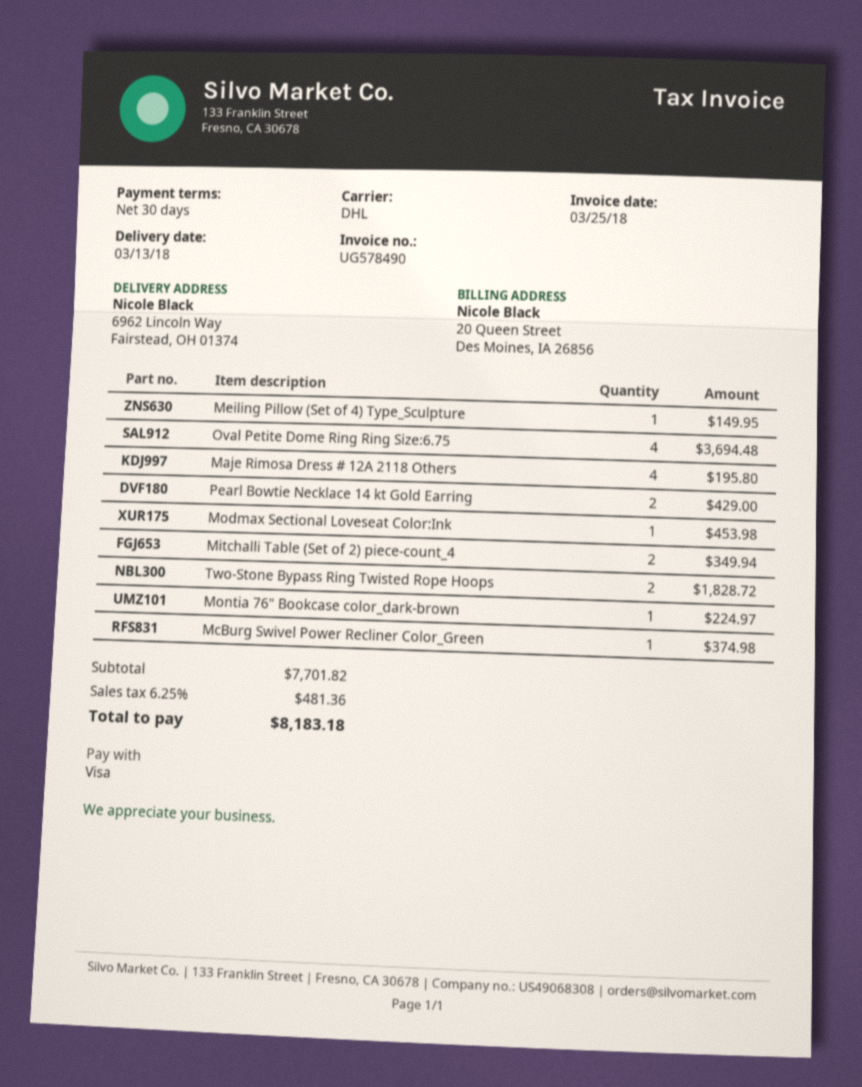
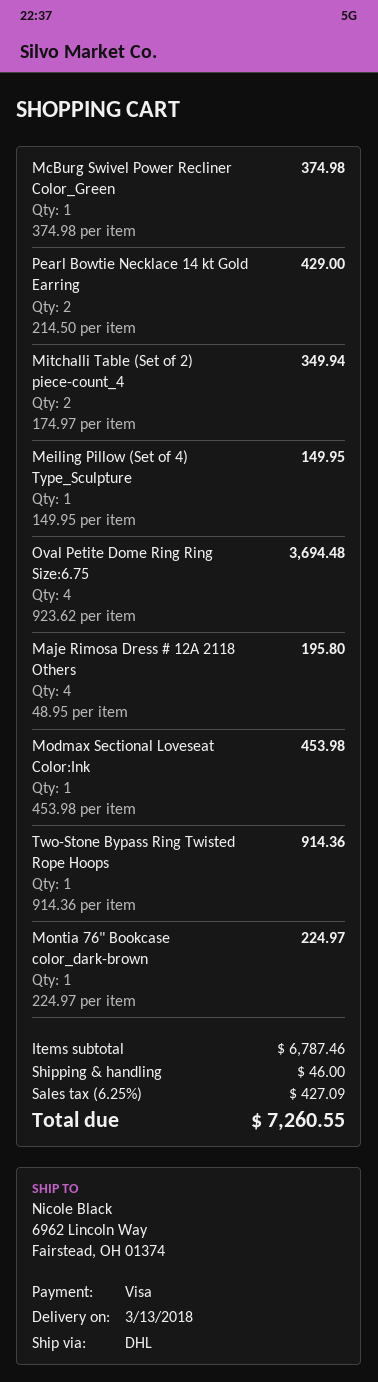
Two-Stone Bypass Ring Twisted Rope Hoops: 2 for 1828.72 -> 1 for 914.36
subtotal: 7701.82 -> 6787.46
shipping: none -> 46.00
tax: 6.25% = 481.36 -> 6.25% = 427.09
total: 8183.18 -> 7260.55

